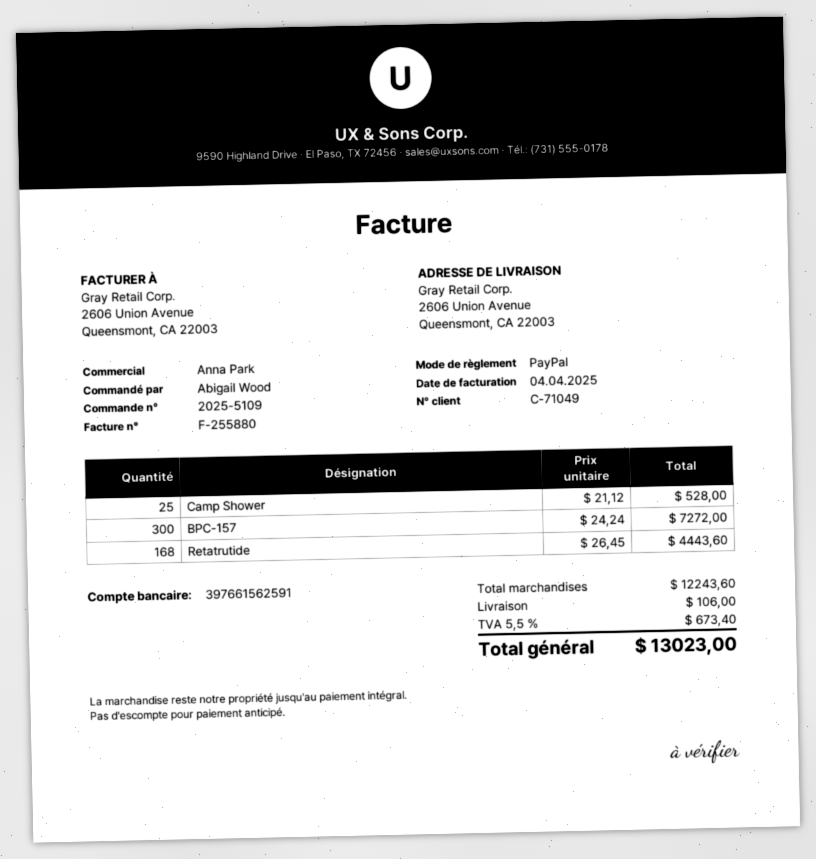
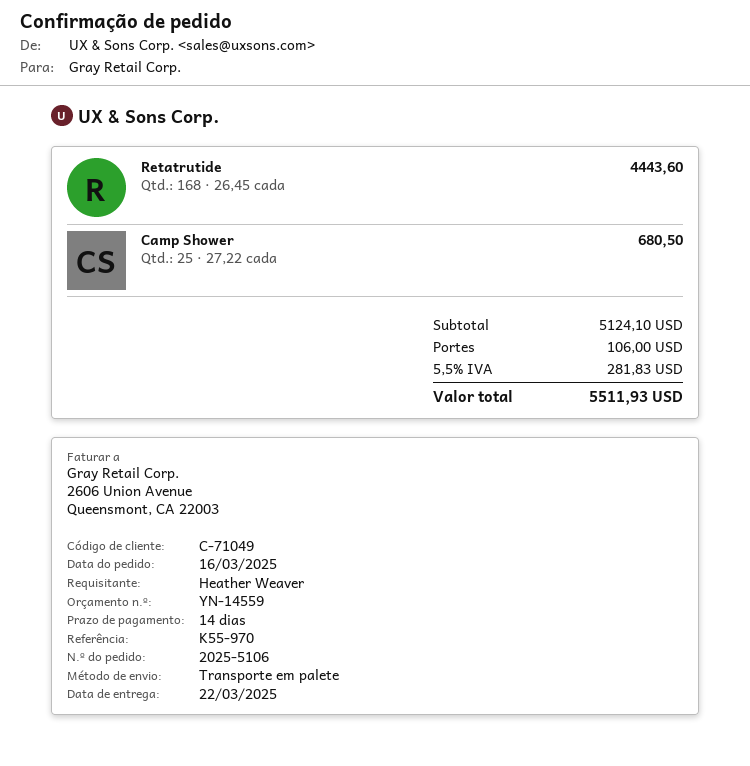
order number: 2025-5109 -> 2025-5106
ordered by: Abigail Wood -> Heather Weaver
Camp Shower: 25 x 21.12 = 528.00 -> 25 x 27.22 = 680.50
BPC-157: 300 x 24.24 = 7272.00 -> none
subtotal: 12243.60 -> 5124.10
tax: 5.5% = 673.40 -> 5.5% = 281.83
total: 13023.00 -> 5511.93

